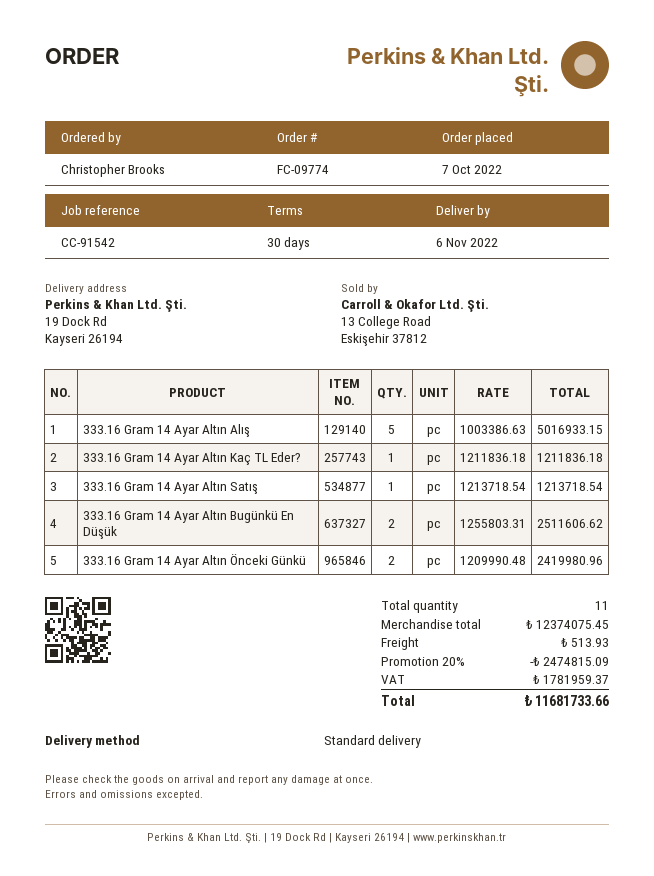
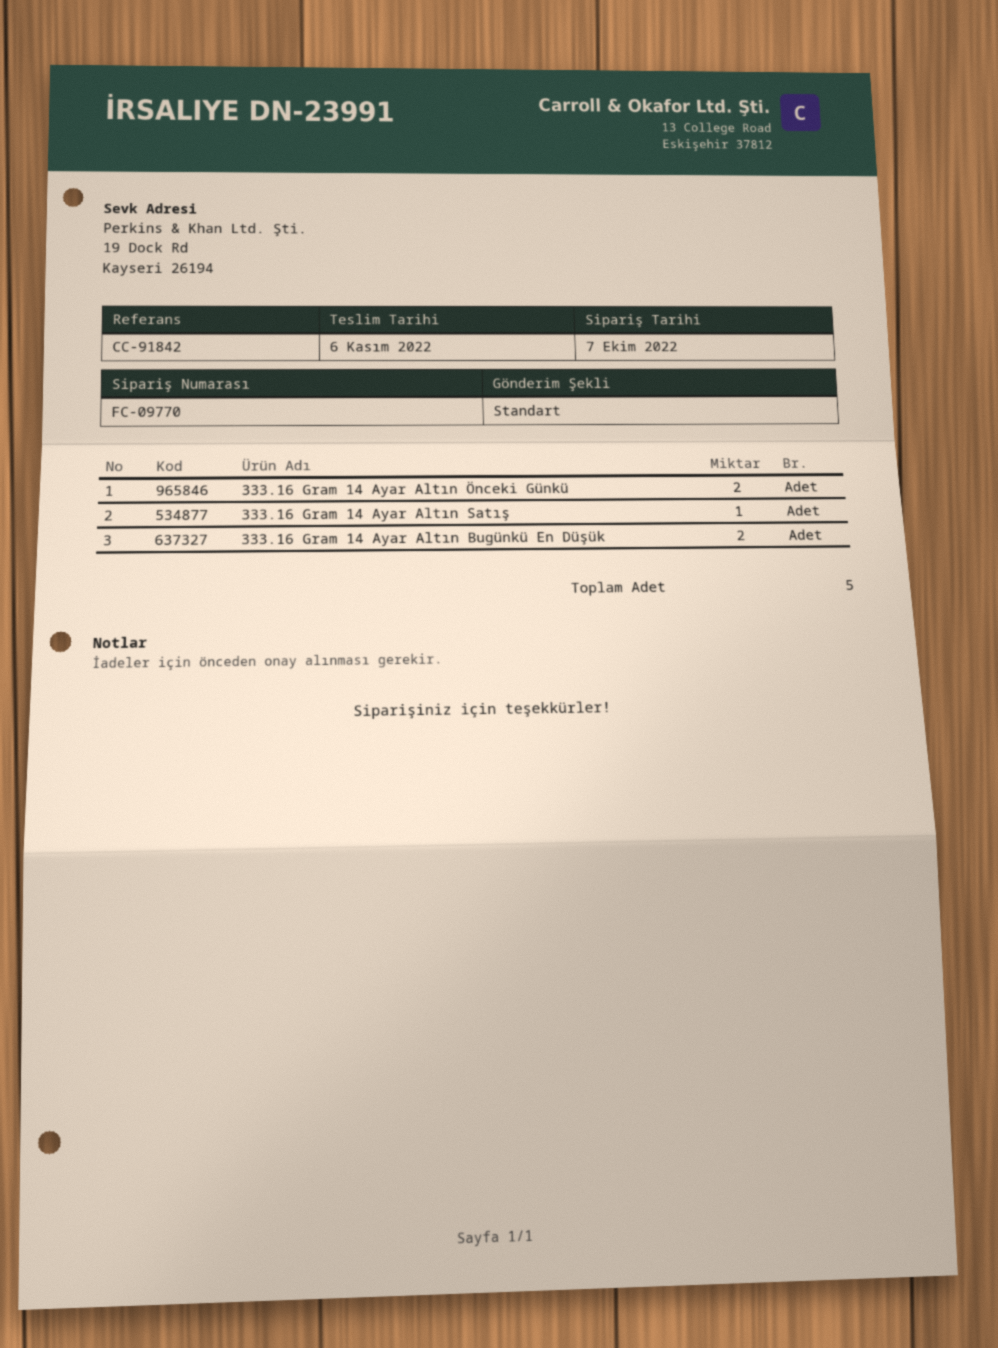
order number: FC-09774 -> FC-09770
reference: CC-91542 -> CC-91842
333.16 Gram 14 Ayar Altın Alış: 5 -> none
333.16 Gram 14 Ayar Altın Kaç TL Eder?: 1 -> none
total quantity: 11 -> 5

